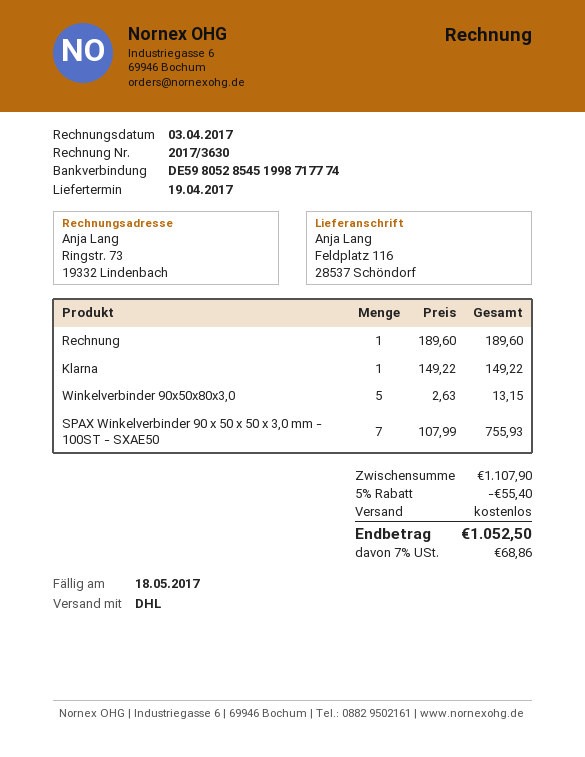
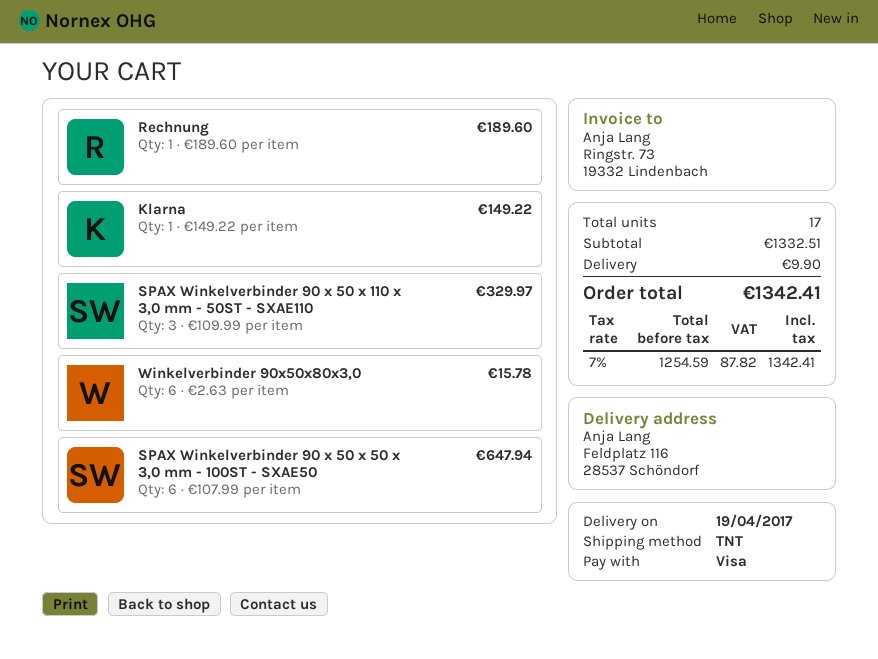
shipping method: DHL -> TNT
Winkelverbinder 90x50x80x3,0: 5 x 2.63 = 13.15 -> 6 x 2.63 = 15.78
SPAX Winkelverbinder 90 x 50 x 50 x 3,0 mm - 100ST - SXAE50: 7 x 107.99 = 755.93 -> 6 x 107.99 = 647.94
SPAX Winkelverbinder 90 x 50 x 110 x 3,0 mm - 50ST - SXAE110: none -> 3 x 109.99 = 329.97
subtotal: 1107.90 -> 1332.51
discount: 5% = 55.40 -> none
shipping: 0.00 -> 9.90
tax: 7% = 68.86 -> 7% = 87.82
total: 1052.50 -> 1342.41

